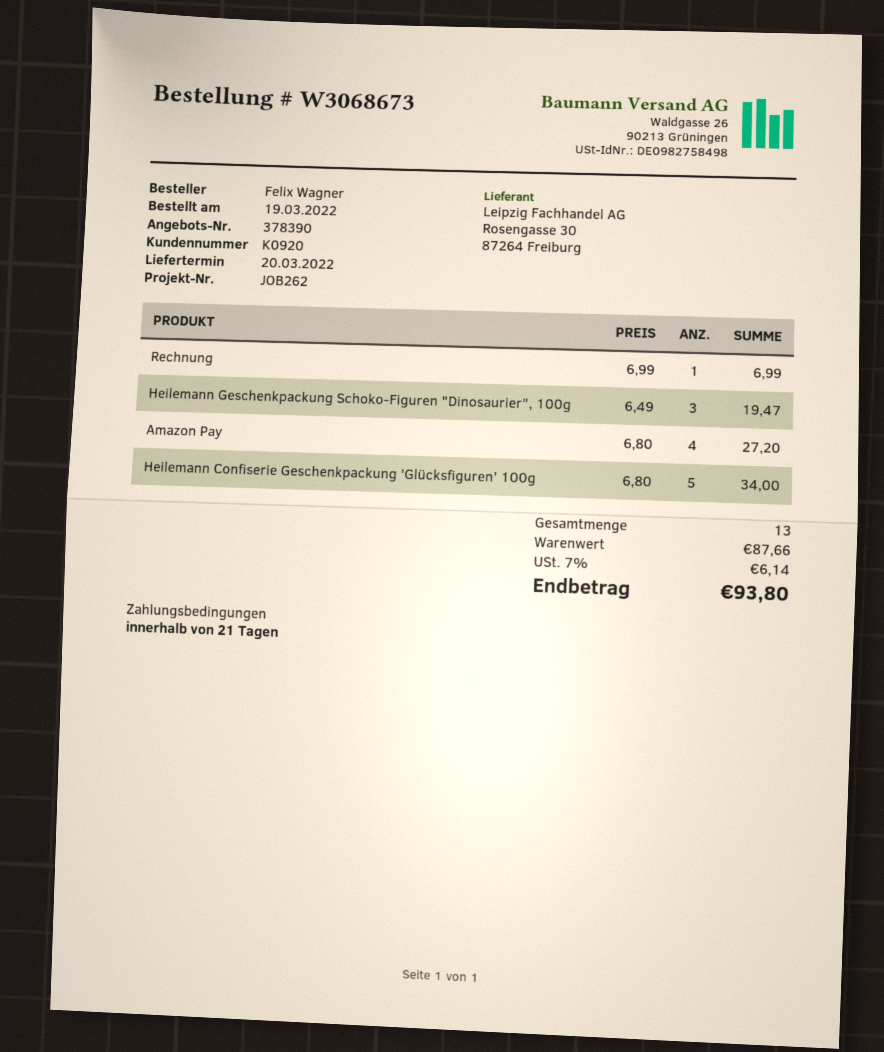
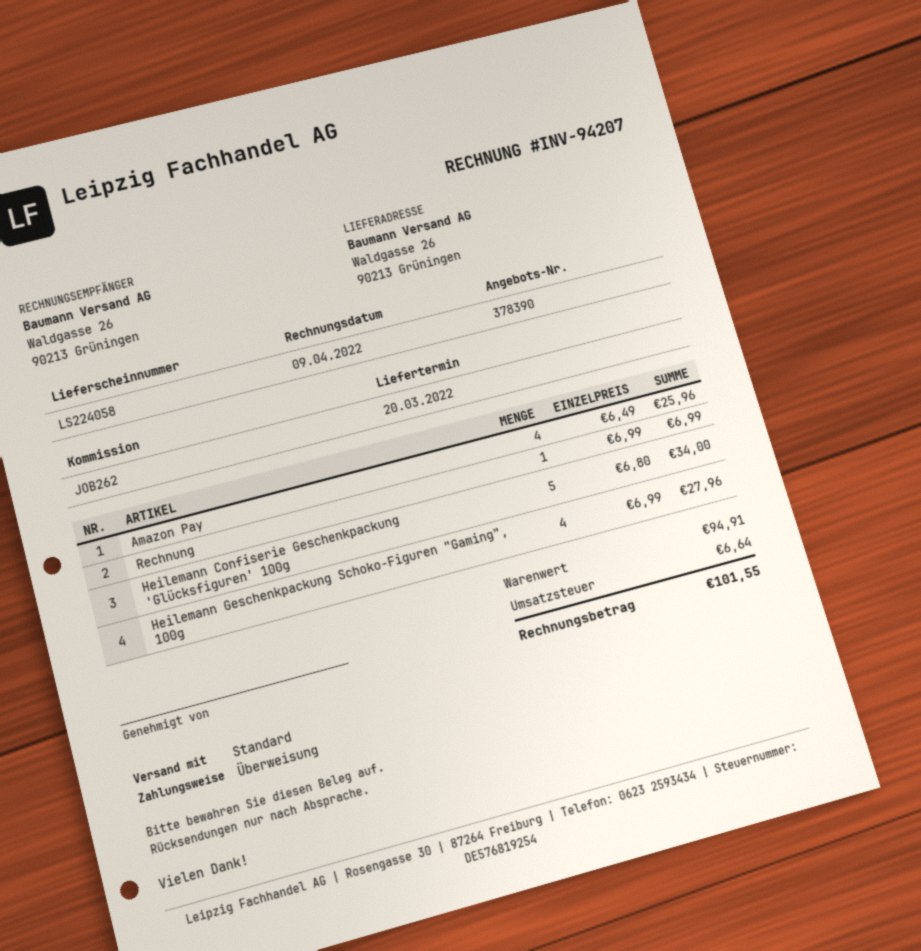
Heilemann Geschenkpackung Schoko-Figuren "Dinosaurier", 100g: 3 x 6.49 = 19.47 -> none
Amazon Pay: 4 x 6.80 = 27.20 -> 4 x 6.49 = 25.96
Heilemann Geschenkpackung Schoko-Figuren "Gaming", 100g: none -> 4 x 6.99 = 27.96
subtotal: 87.66 -> 94.91
tax: 6.14 -> 6.64
total: 93.80 -> 101.55

